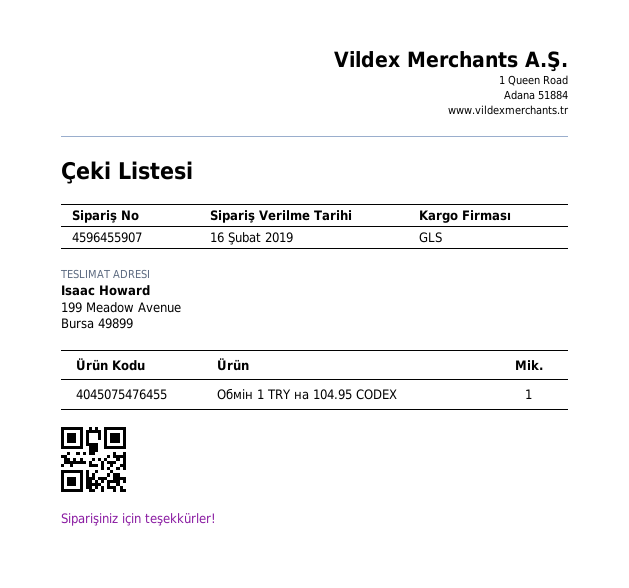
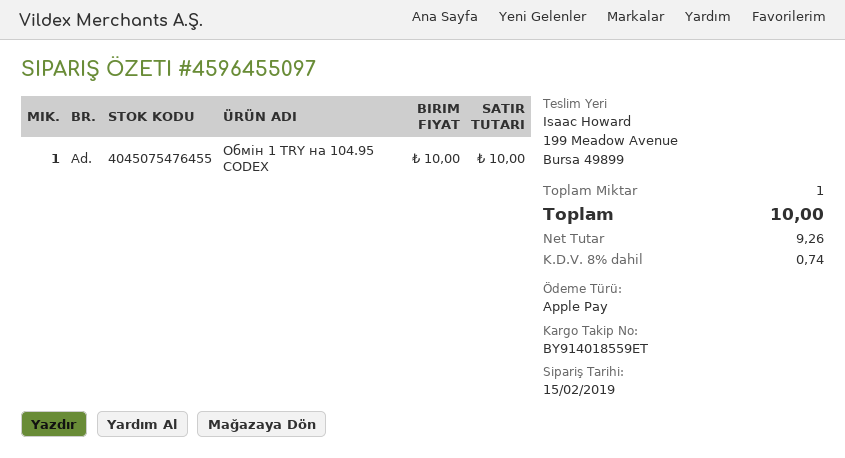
order number: 4596455907 -> 4596455097
order date: 2019-02-16 -> 2019-02-15

